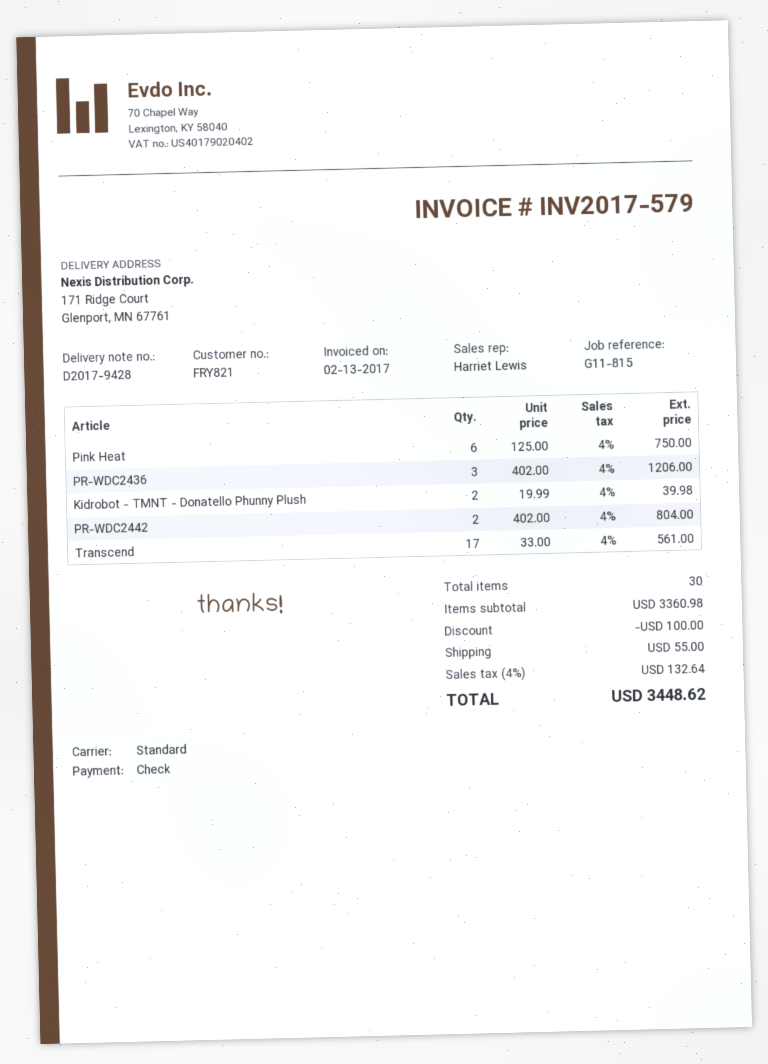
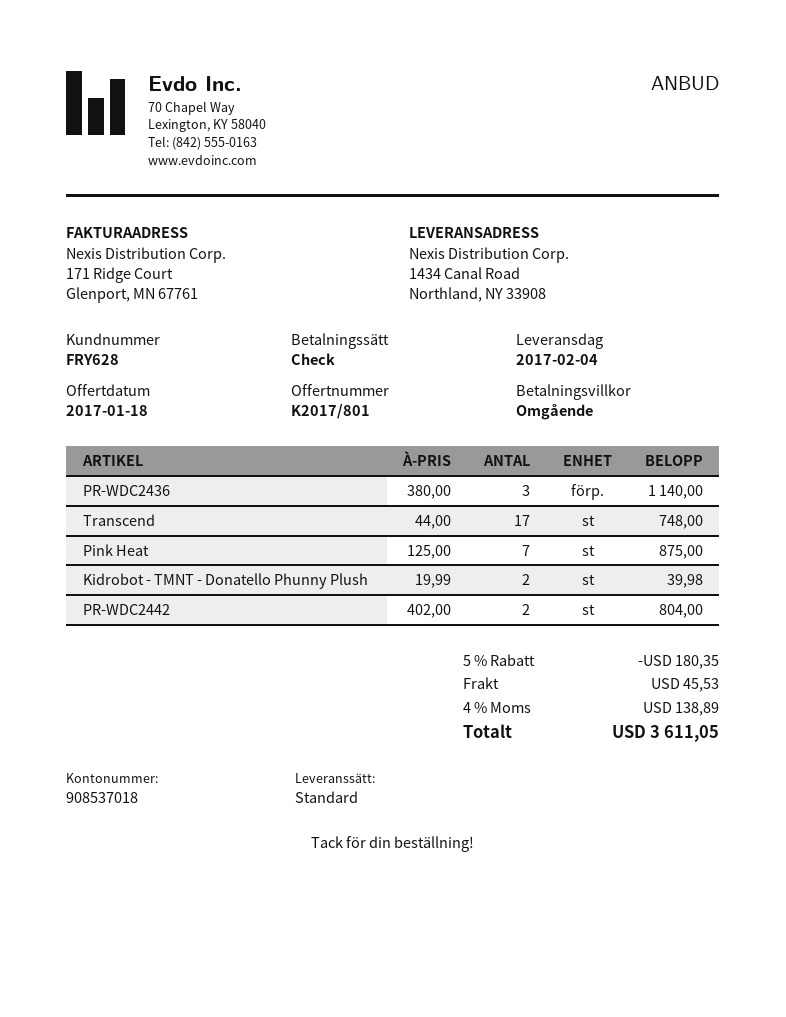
customer number: FRY821 -> FRY628
ship to: 171 Ridge Court, Glenport, MN 67761 -> 1434 Canal Road, Northland, NY 33908
Pink Heat: 6 x 125.00 = 750.00 -> 7 x 125.00 = 875.00
PR-WDC2436: 3 x 402.00 = 1206.00 -> 3 x 380.00 = 1140.00
Transcend: 17 x 33.00 = 561.00 -> 17 x 44.00 = 748.00
discount: 100.00 -> 180.35
shipping: 55.00 -> 45.53
tax: 4% = 132.64 -> 4% = 138.89
total: 3448.62 -> 3611.05

